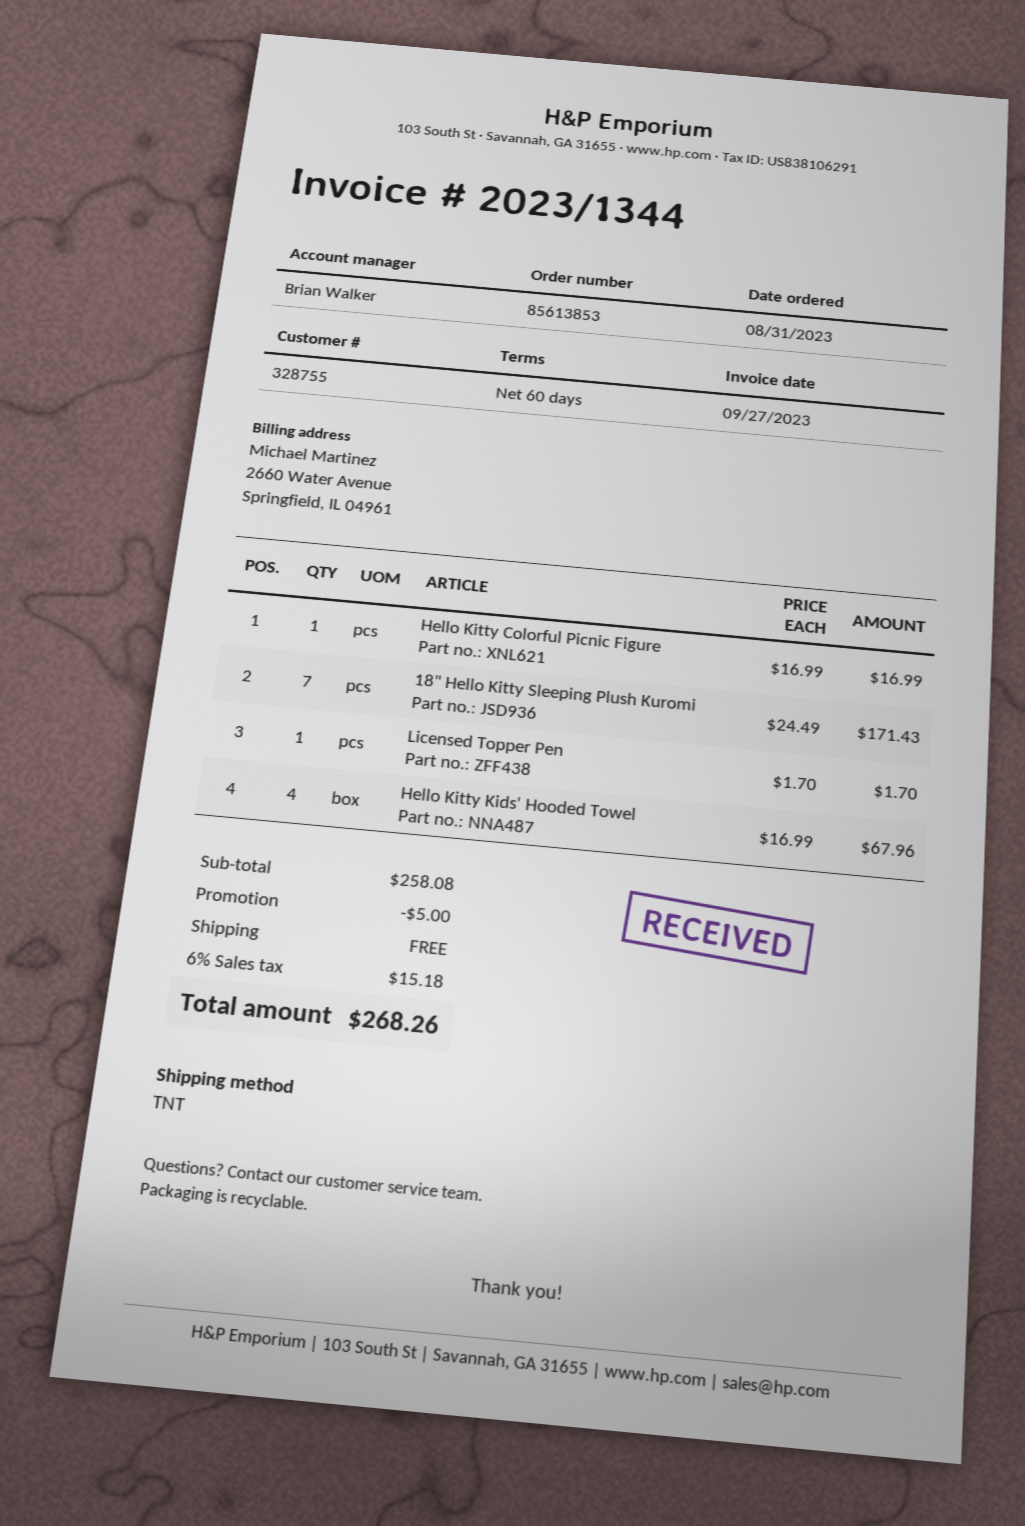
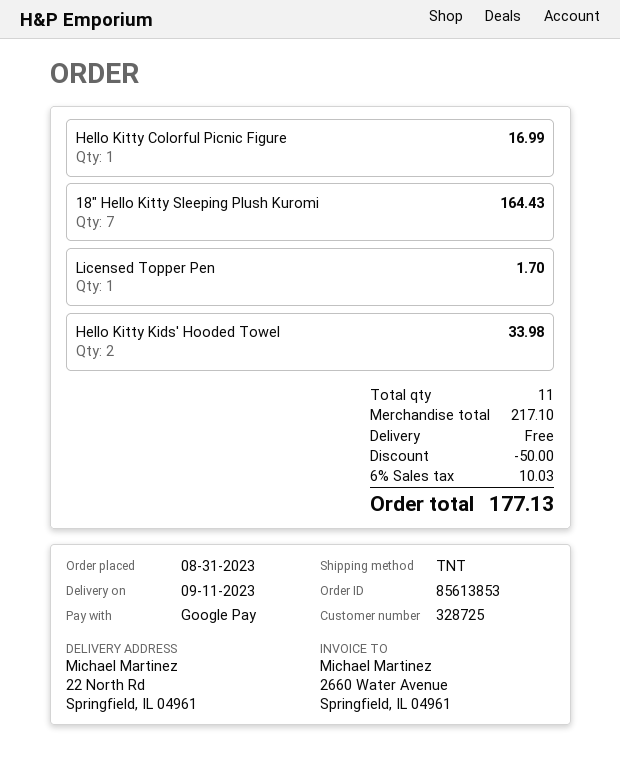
customer number: 328755 -> 328725
18" Hello Kitty Sleeping Plush Kuromi: 7 for 171.43 -> 7 for 164.43
Hello Kitty Kids' Hooded Towel: 4 for 67.96 -> 2 for 33.98
subtotal: 258.08 -> 217.10
discount: 5.00 -> 50.00
tax: 6% = 15.18 -> 6% = 10.03
total: 268.26 -> 177.13

